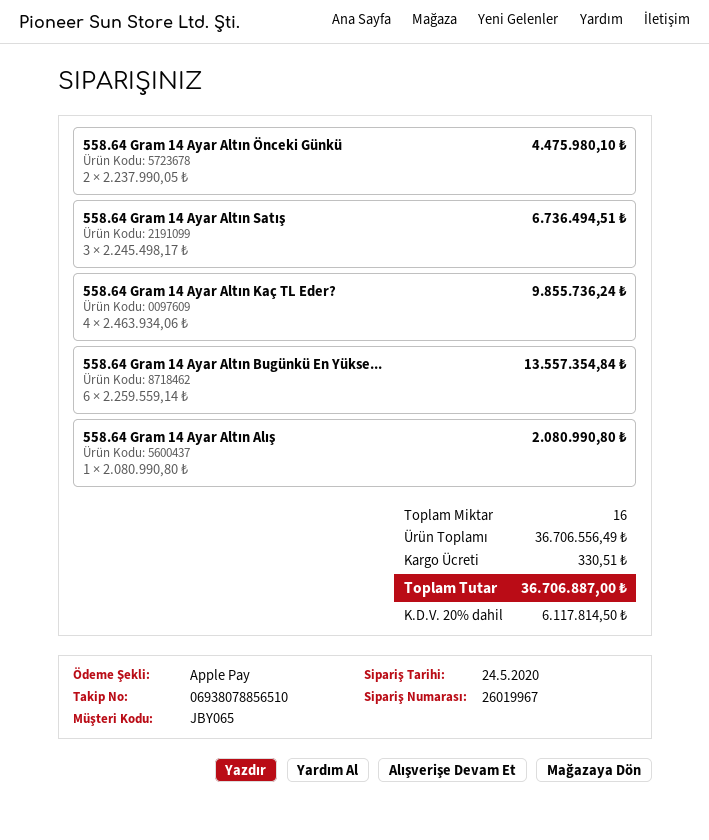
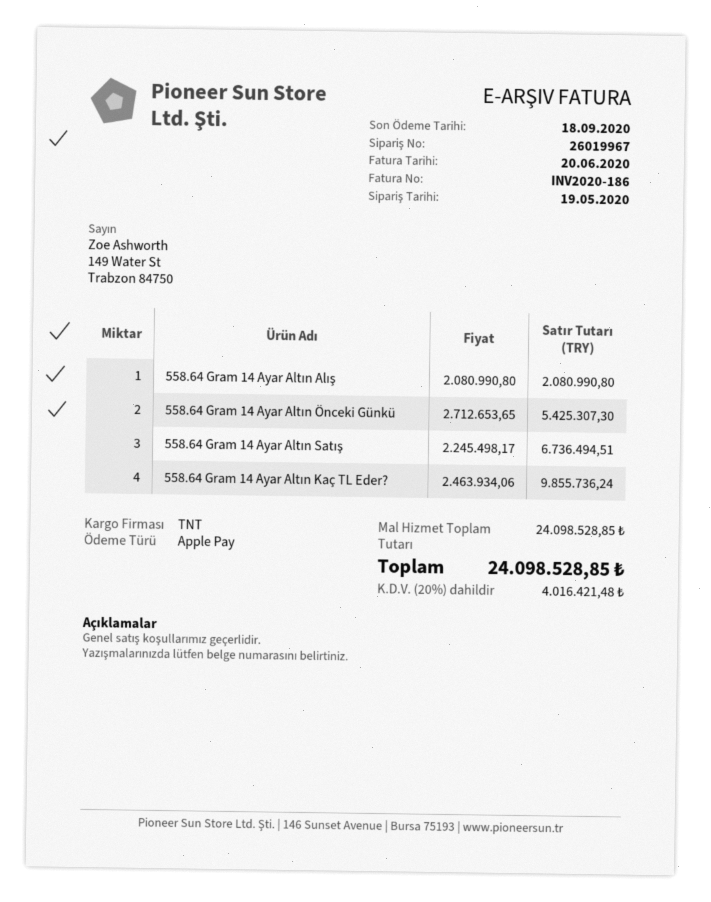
order date: 2020-05-24 -> 2020-05-19
558.64 Gram 14 Ayar Altın Önceki Günkü: 2 x 2237990.05 = 4475980.10 -> 2 x 2712653.65 = 5425307.30
558.64 Gram 14 Ayar Altın Bugünkü En Yükse...: 6 x 2259559.14 = 13557354.84 -> none
subtotal: 36706556.49 -> 24098528.85
shipping: 330.51 -> none
tax: 20% = 6117814.50 -> 20% = 4016421.48
total: 36706887.00 -> 24098528.85

